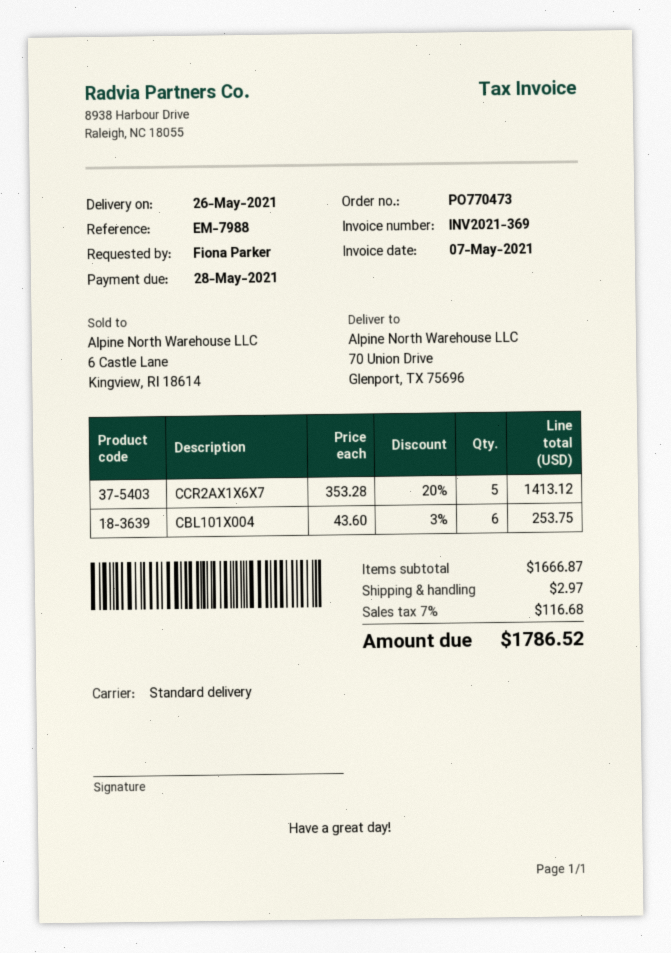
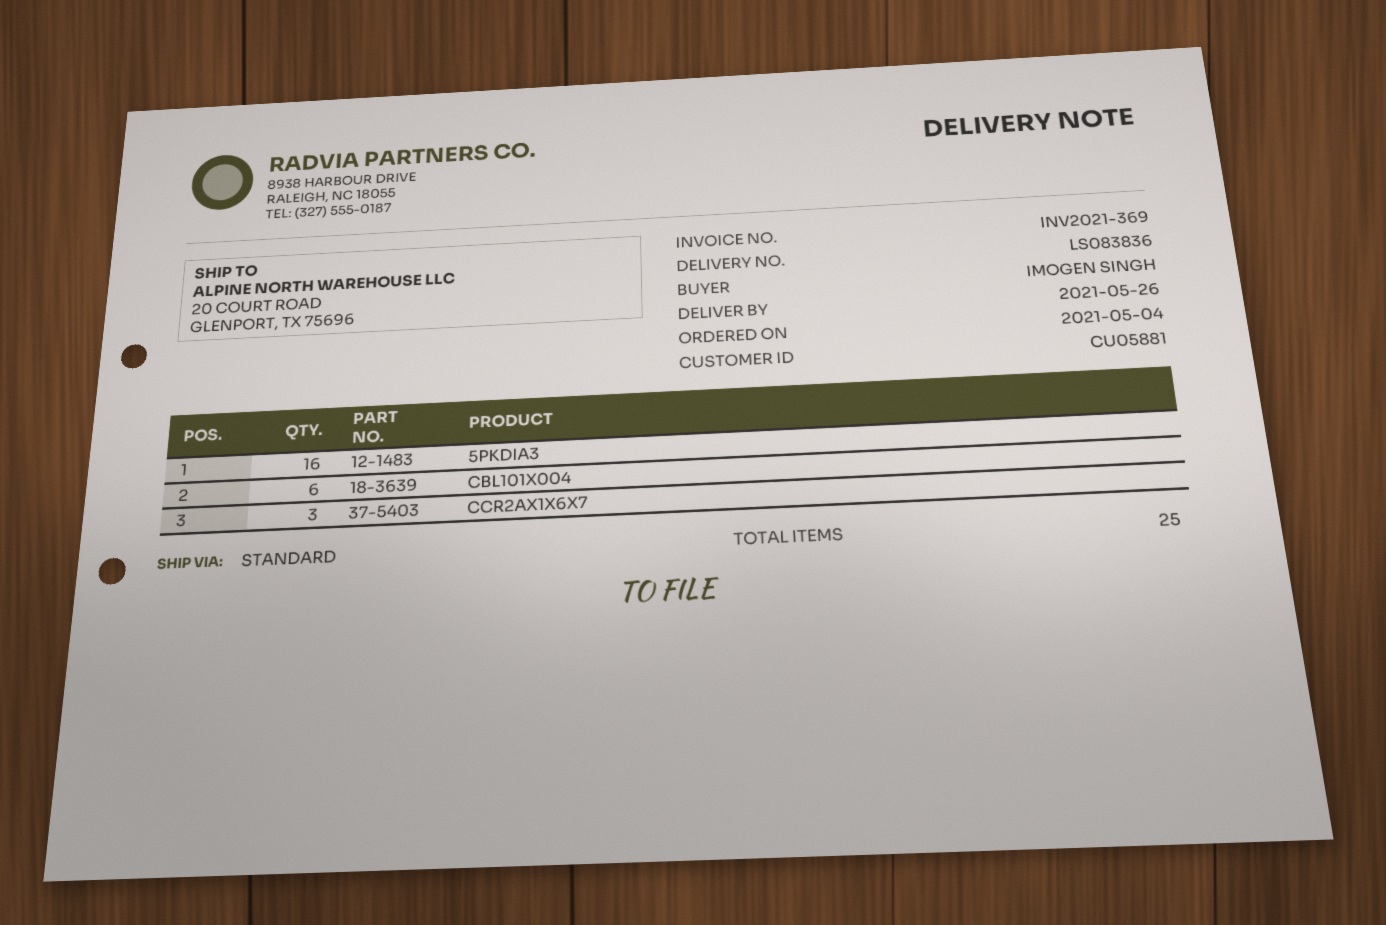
ordered by: Fiona Parker -> IMOGEN SINGH
ship to: 70 Union Drive, Glenport, TX 75696 -> 20 COURT ROAD, GLENPORT, TX 75696
CCR2AX1X6X7: 5 -> 3
5PKDIA3: none -> 16

